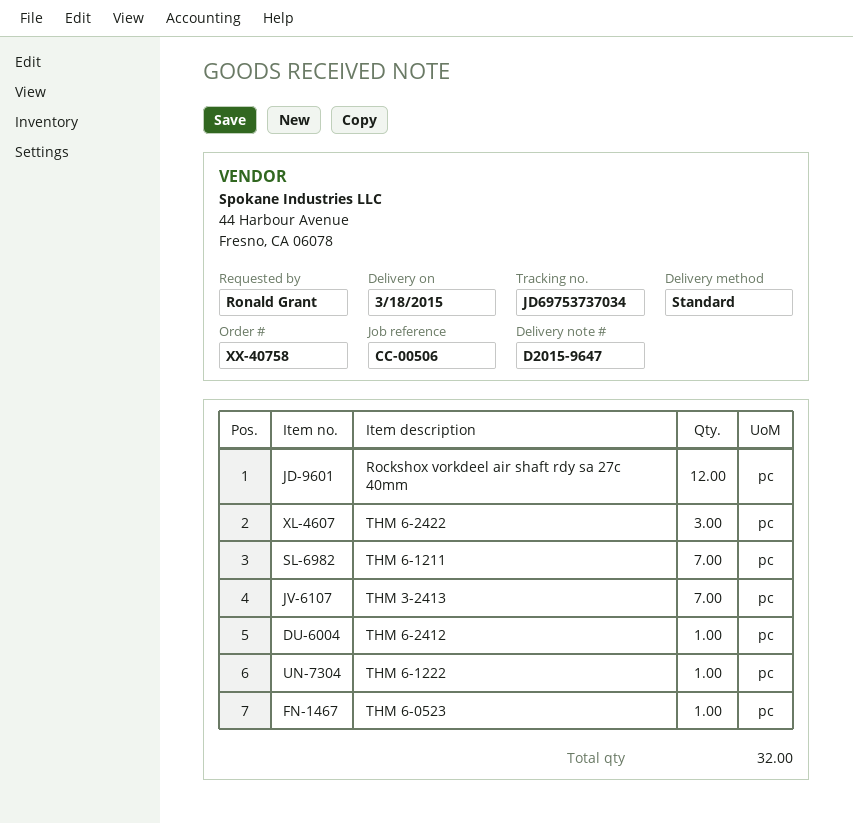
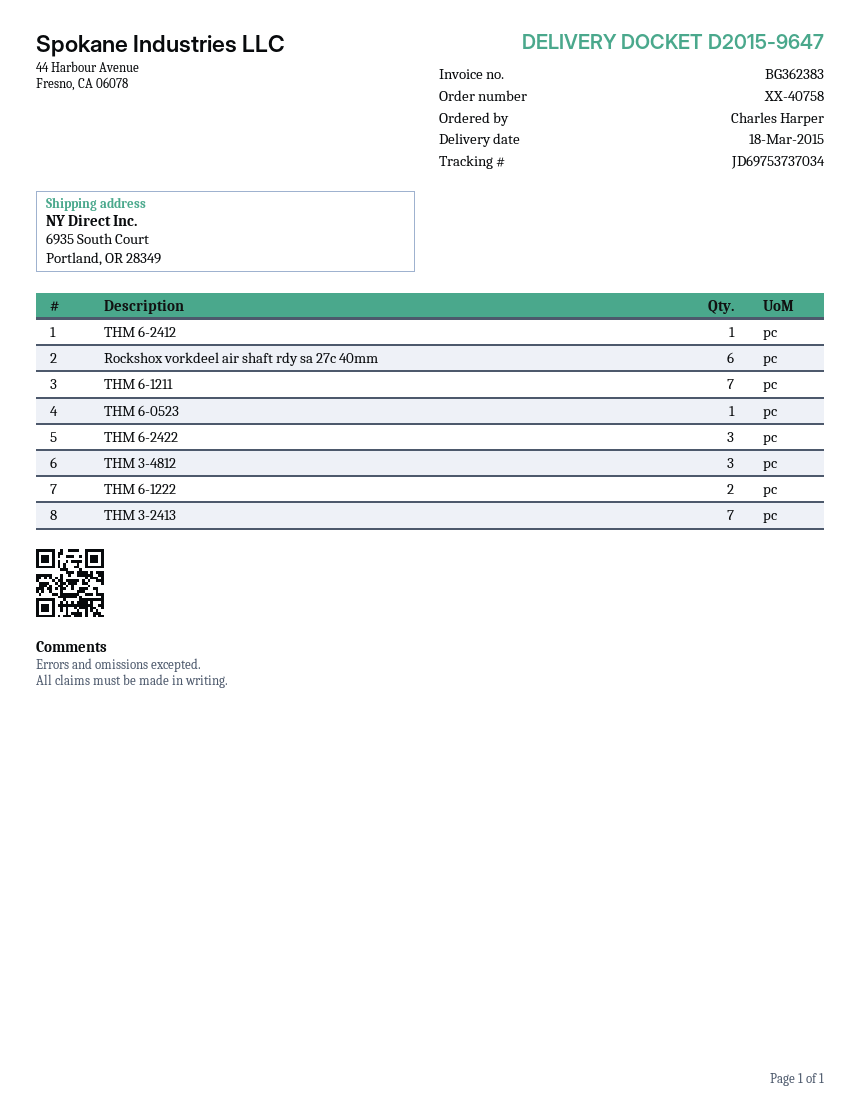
ordered by: Ronald Grant -> Charles Harper
Rockshox vorkdeel air shaft rdy sa 27c 40mm: 12 -> 6
THM 6-1222: 1 -> 2
THM 3-4812: none -> 3

